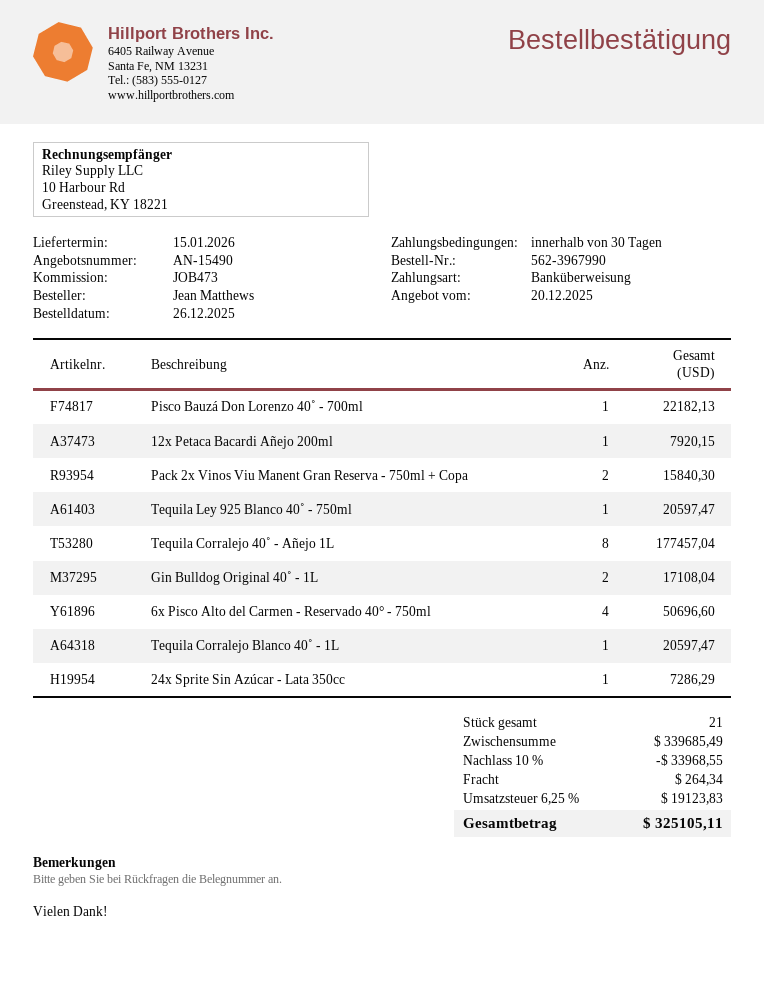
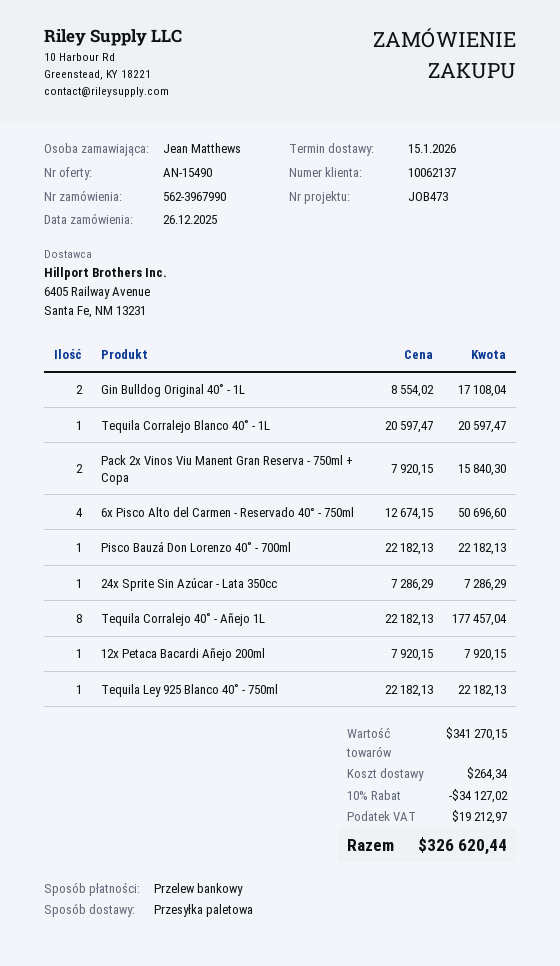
Tequila Ley 925 Blanco 40˚ - 750ml: 1 for 20597.47 -> 1 for 22182.13
subtotal: 339685.49 -> 341270.15
discount: 10% = 33968.55 -> 10% = 34127.02
tax: 19123.83 -> 19212.97
total: 325105.11 -> 326620.44

